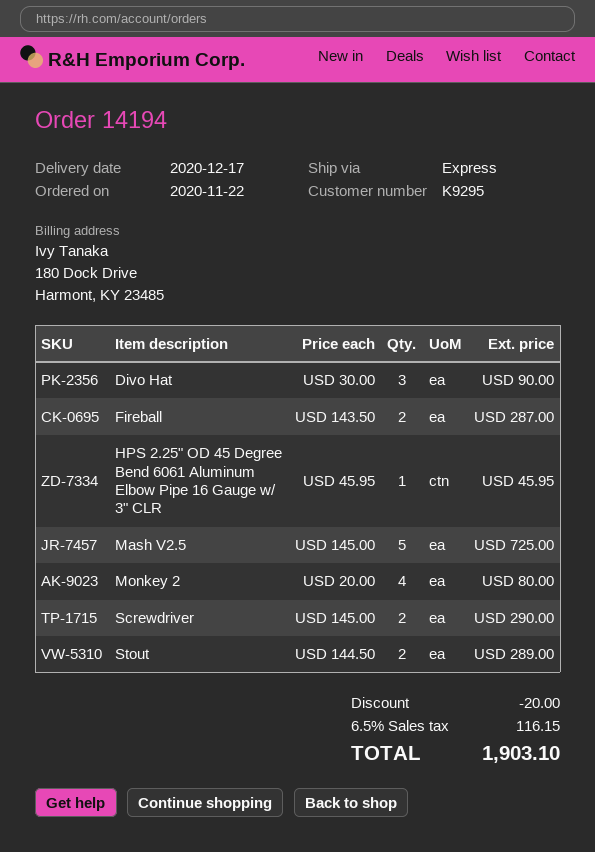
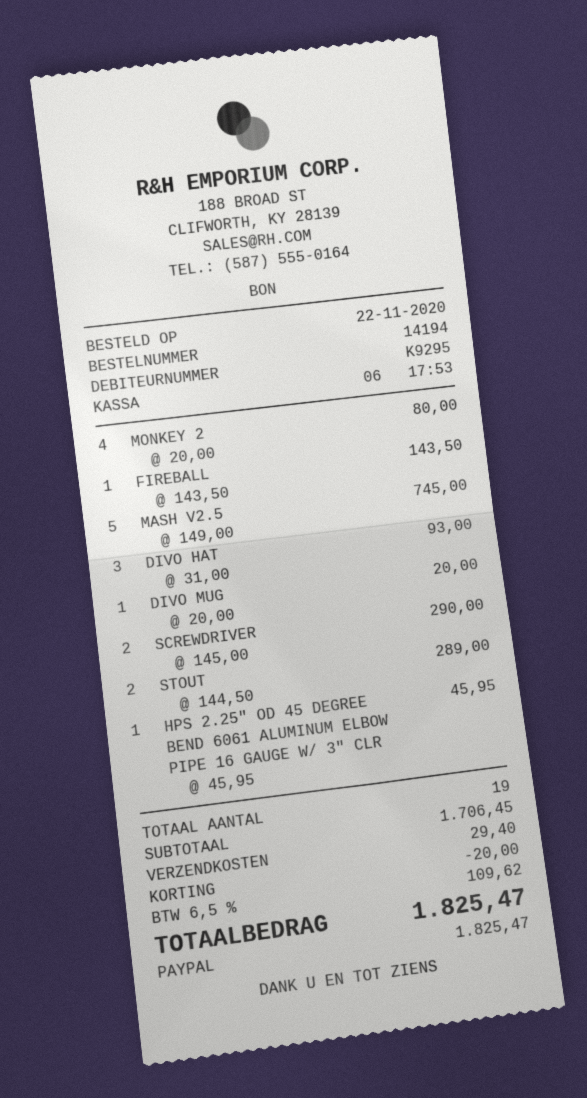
Divo Hat: 3 x 30.00 = 90.00 -> 3 x 31.00 = 93.00
Fireball: 2 x 143.50 = 287.00 -> 1 x 143.50 = 143.50
Mash V2.5: 5 x 145.00 = 725.00 -> 5 x 149.00 = 745.00
DIVO MUG: none -> 1 x 20.00 = 20.00
shipping: none -> 29.40
tax: 6.5% = 116.15 -> 6.5% = 109.62
total: 1903.10 -> 1825.47

